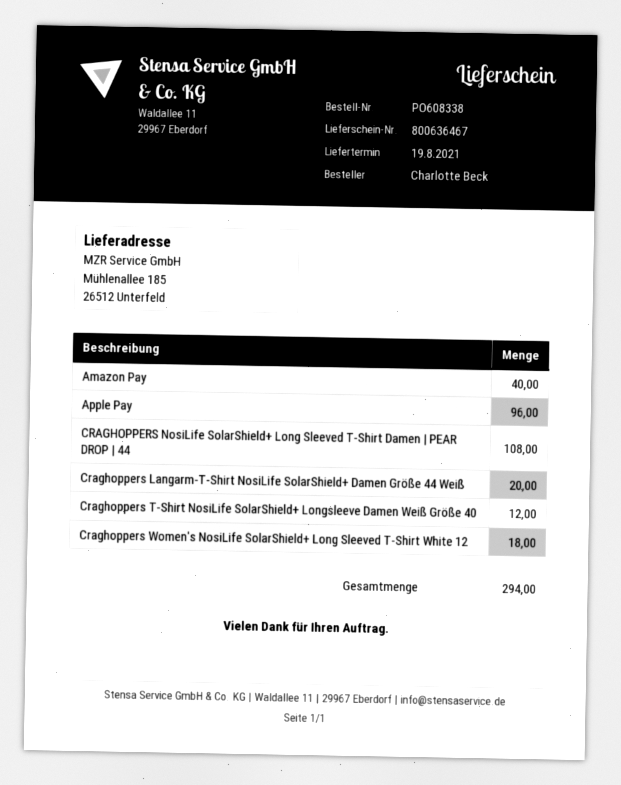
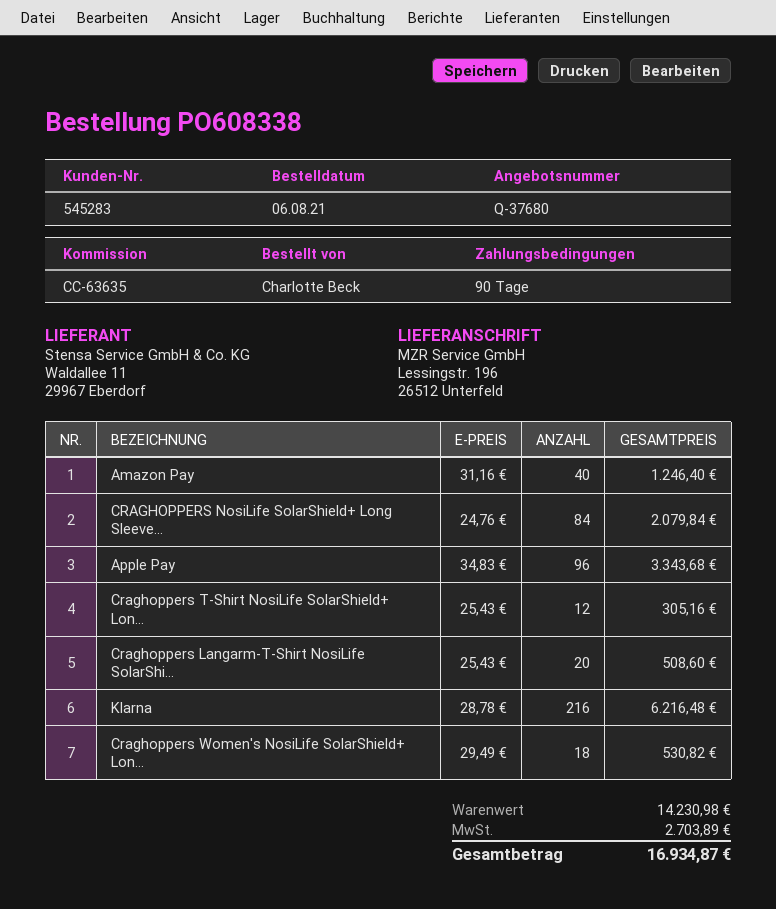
ship to: Mühlenallee 185, 26512 Unterfeld -> Lessingstr. 196, 26512 Unterfeld
CRAGHOPPERS NosiLife SolarShield+ Long Sleeved T-Shirt Damen | PEAR DROP | 44: 108 -> 84
Klarna: none -> 216

